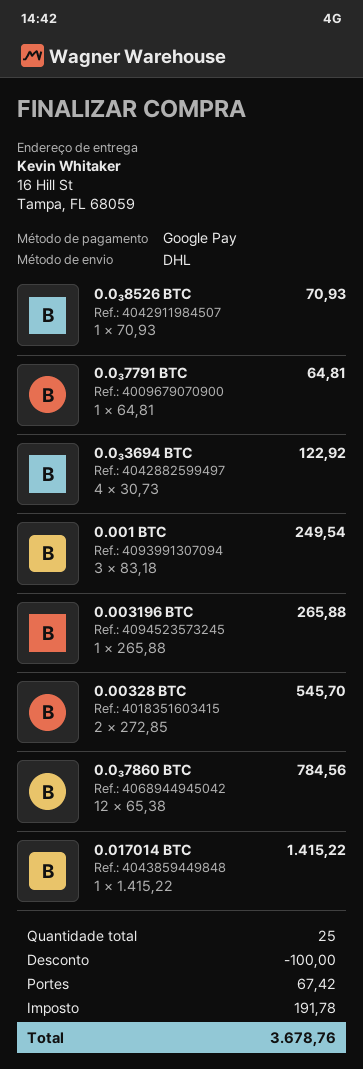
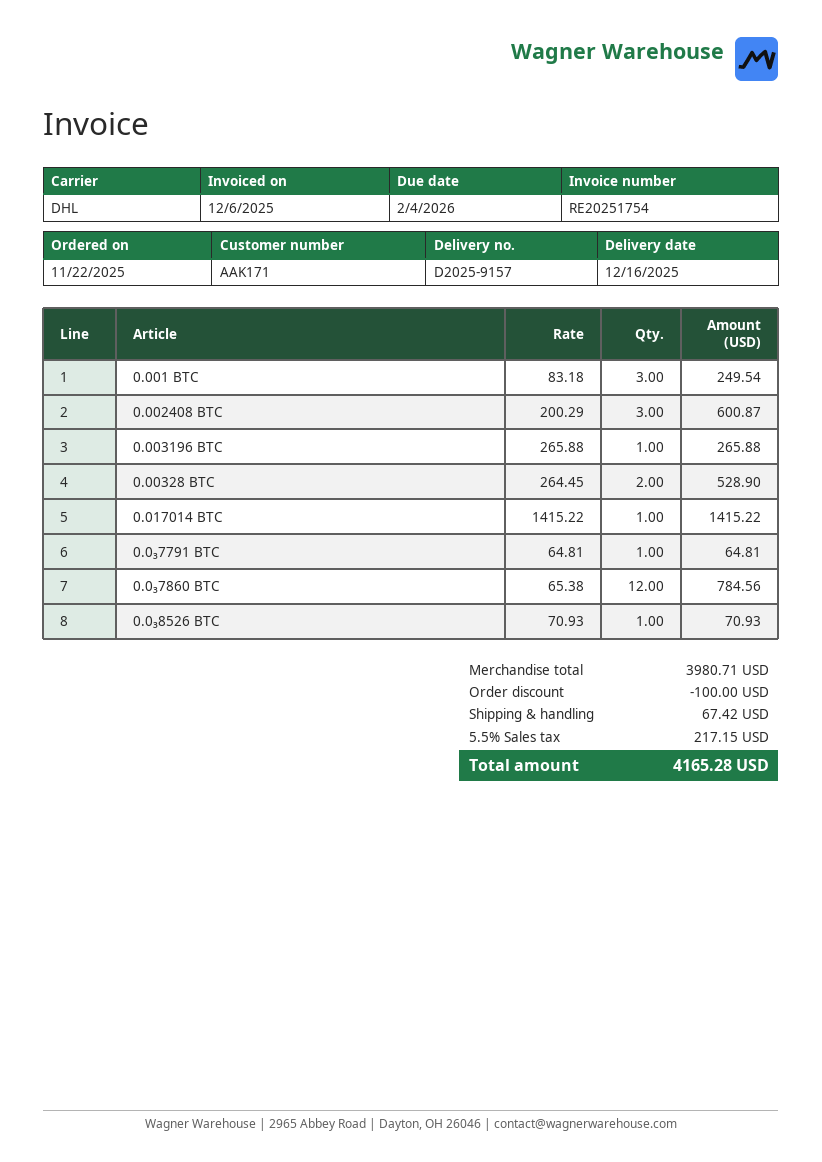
0.0₃3694 BTC: 4 x 30.73 = 122.92 -> none
0.00328 BTC: 2 x 272.85 = 545.70 -> 2 x 264.45 = 528.90
0.002408 BTC: none -> 3 x 200.29 = 600.87
tax: 191.78 -> 217.15
total: 3678.76 -> 4165.28

